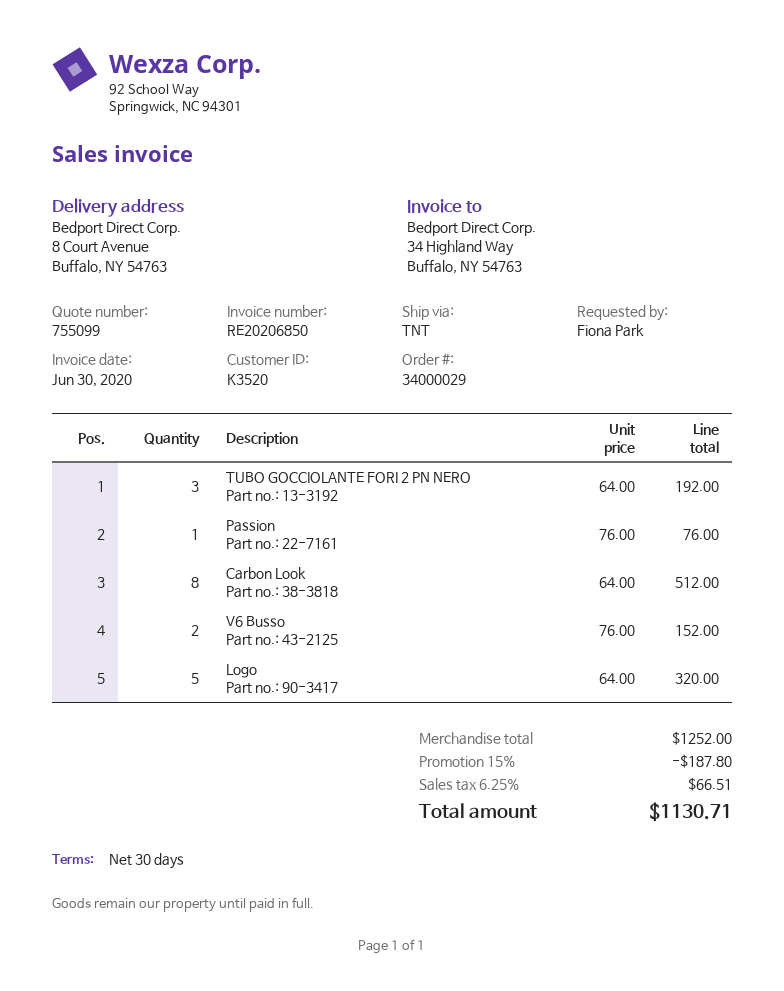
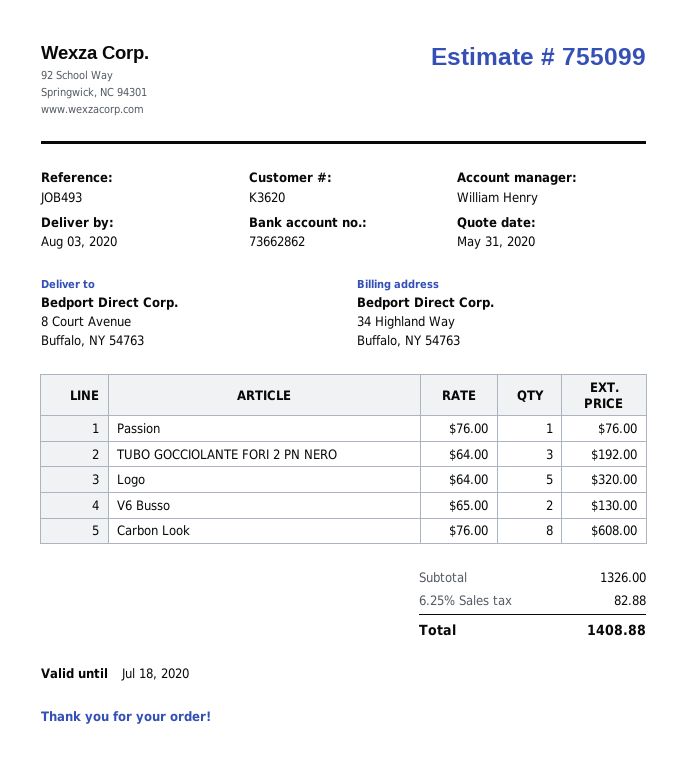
customer number: K3520 -> K3620
Carbon Look: 8 x 64.00 = 512.00 -> 8 x 76.00 = 608.00
V6 Busso: 2 x 76.00 = 152.00 -> 2 x 65.00 = 130.00
subtotal: 1252.00 -> 1326.00
discount: 15% = 187.80 -> none
tax: 6.25% = 66.51 -> 6.25% = 82.88
total: 1130.71 -> 1408.88

